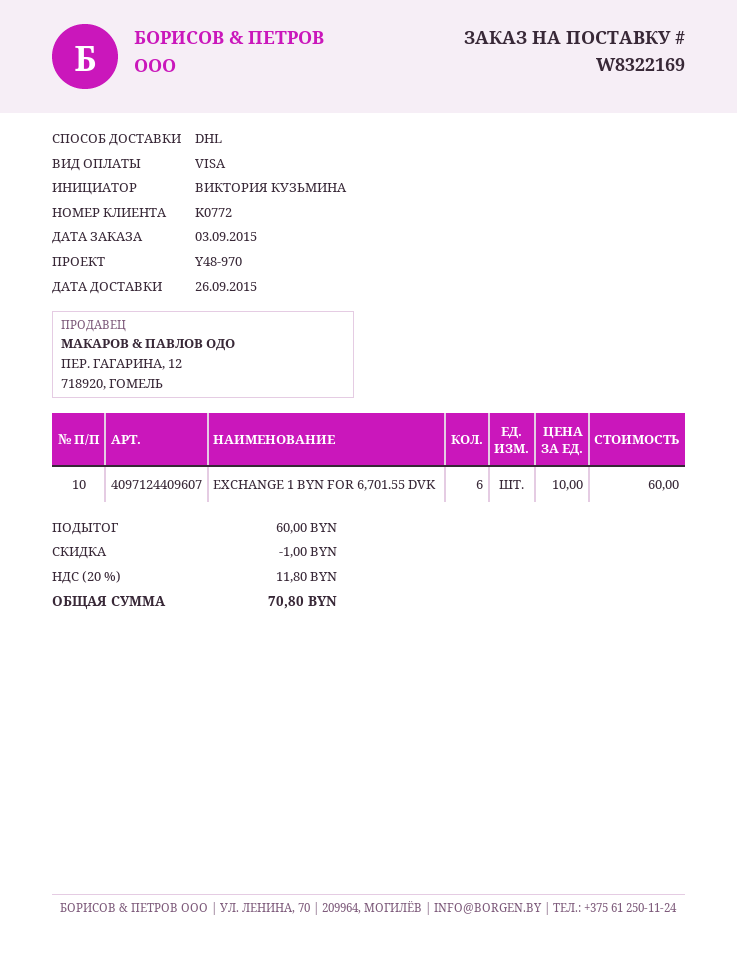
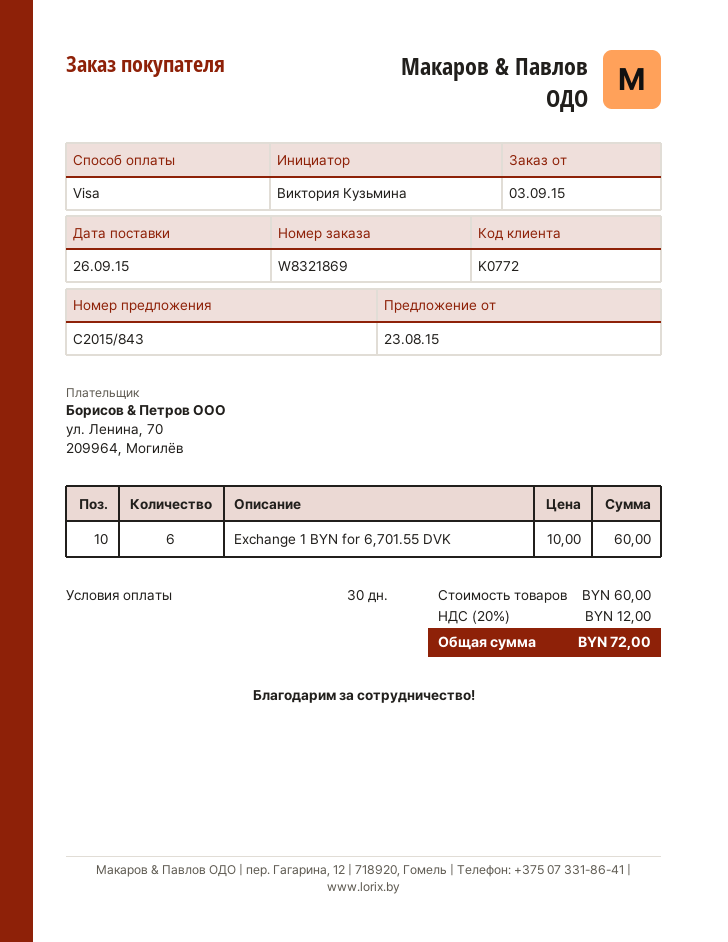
order number: W8322169 -> W8321869
discount: 1.00 -> none
tax: 20% = 11.80 -> 20% = 12.00
total: 70.80 -> 72.00

